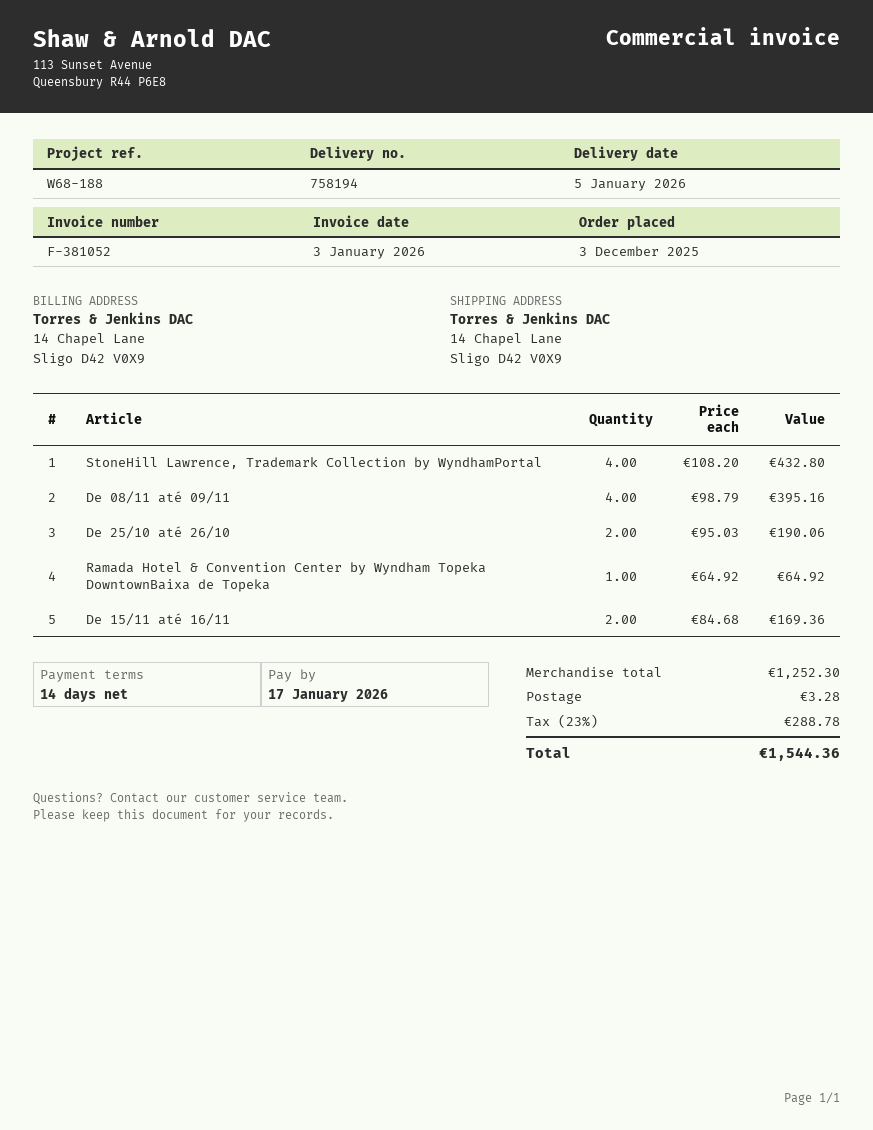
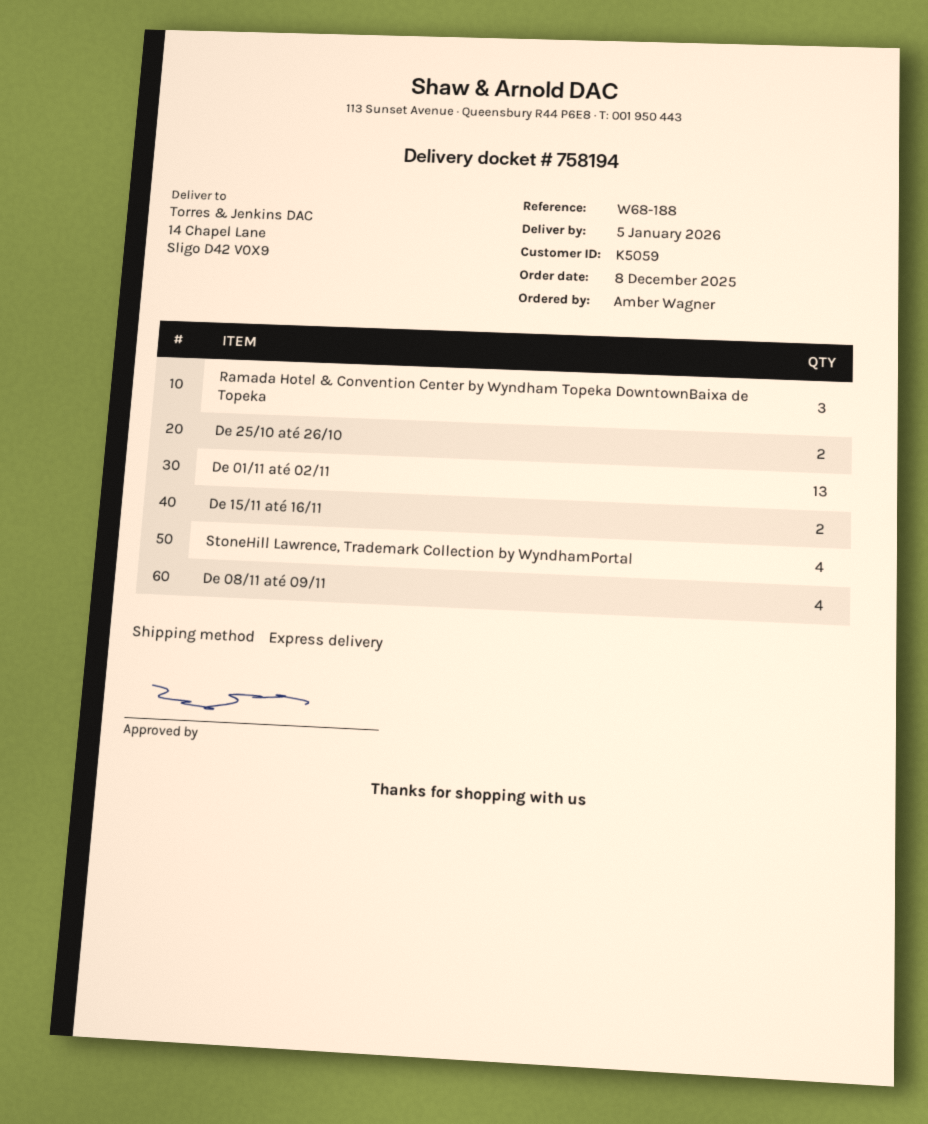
order date: 2025-12-03 -> 2025-12-08
Ramada Hotel & Convention Center by Wyndham Topeka DowntownBaixa de Topeka: 1 -> 3
De 01/11 até 02/11: none -> 13

